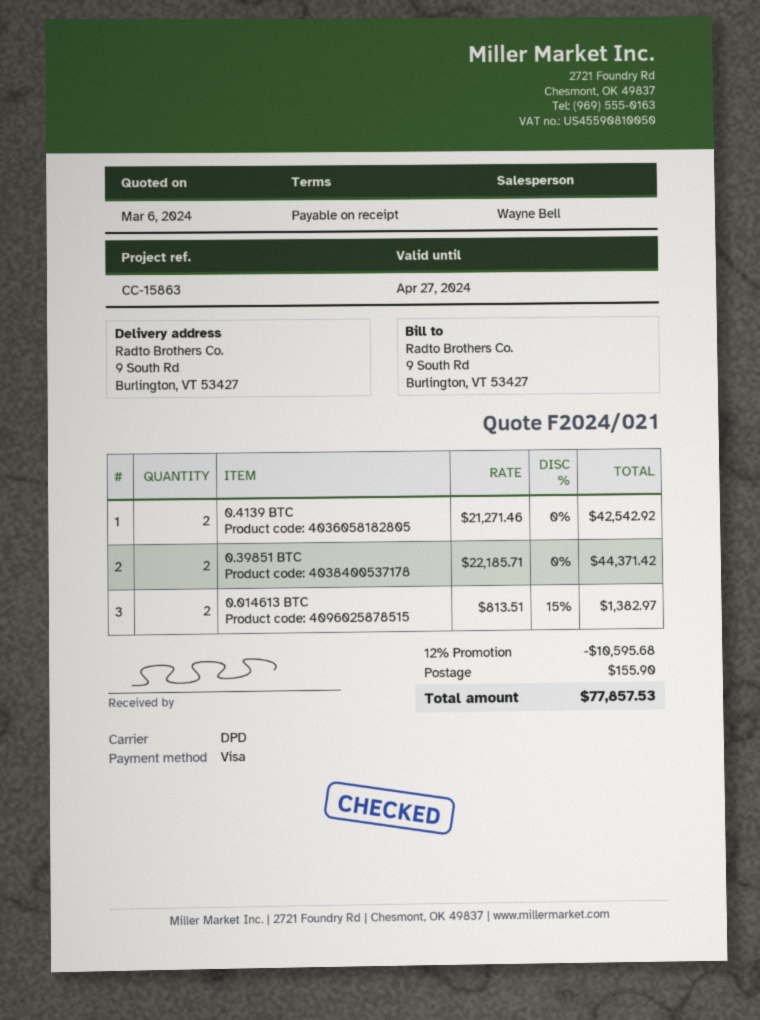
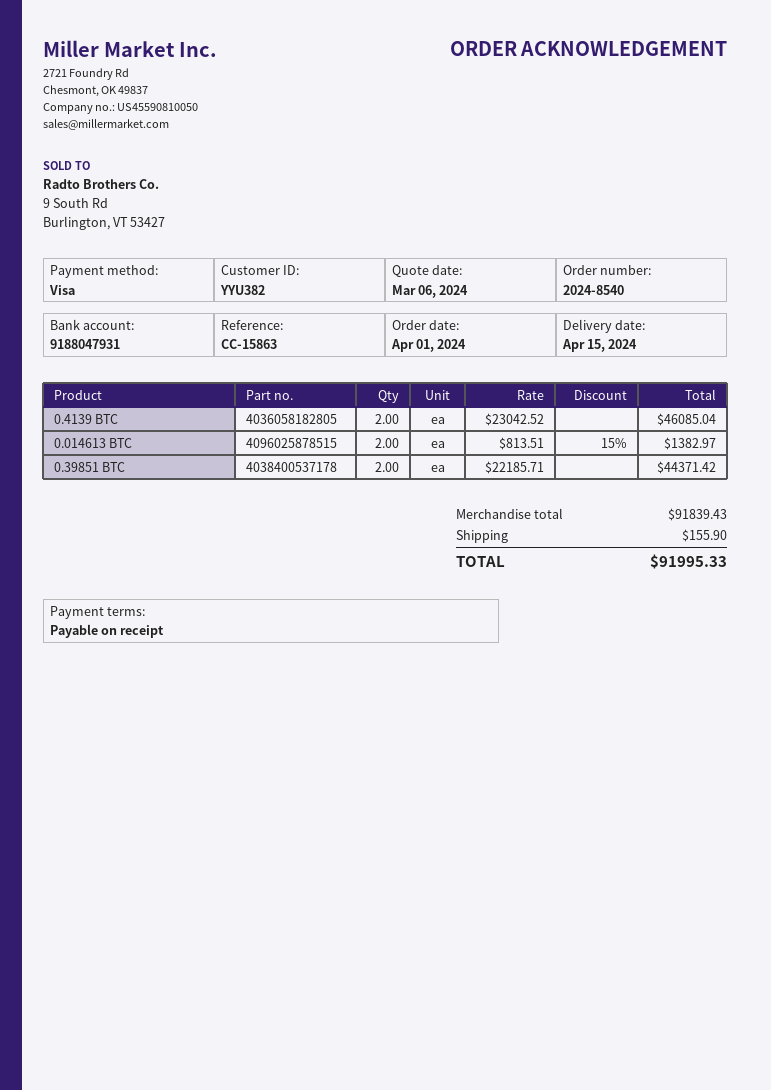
0.4139 BTC: 2 x 21271.46 = 42542.92 -> 2 x 23042.52 = 46085.04
discount: 12% = 10595.68 -> none
total: 77857.53 -> 91995.33

